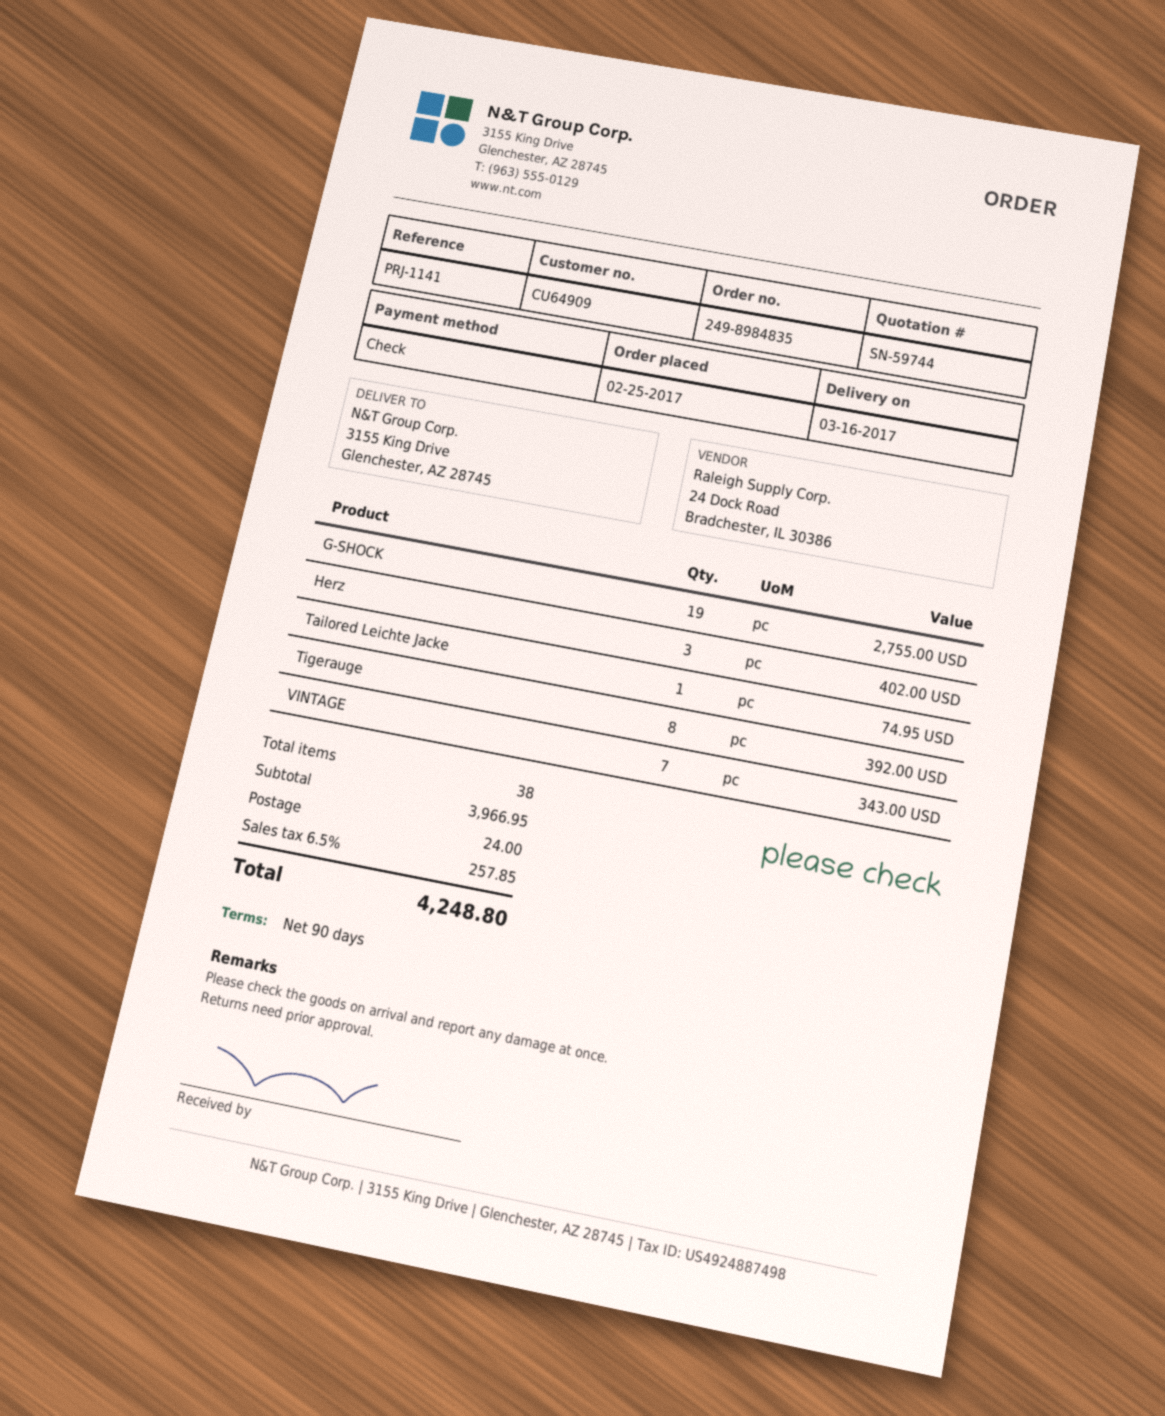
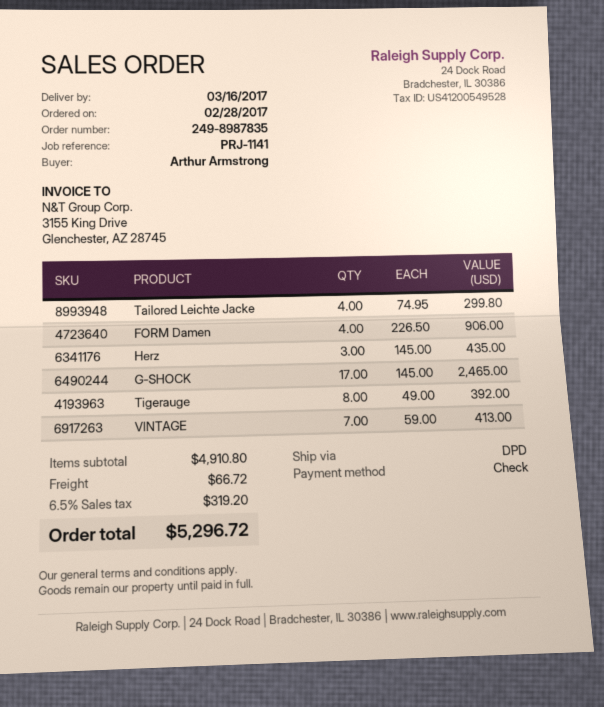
order number: 249-8984835 -> 249-8987835
order date: 2017-02-25 -> 2017-02-28
G-SHOCK: 19 for 2755.00 -> 17 for 2465.00
Herz: 3 for 402.00 -> 3 for 435.00
Tailored Leichte Jacke: 1 for 74.95 -> 4 for 299.80
VINTAGE: 7 for 343.00 -> 7 for 413.00
FORM Damen: none -> 4 for 906.00
subtotal: 3966.95 -> 4910.80
shipping: 24.00 -> 66.72
tax: 6.5% = 257.85 -> 6.5% = 319.20
total: 4248.80 -> 5296.72

